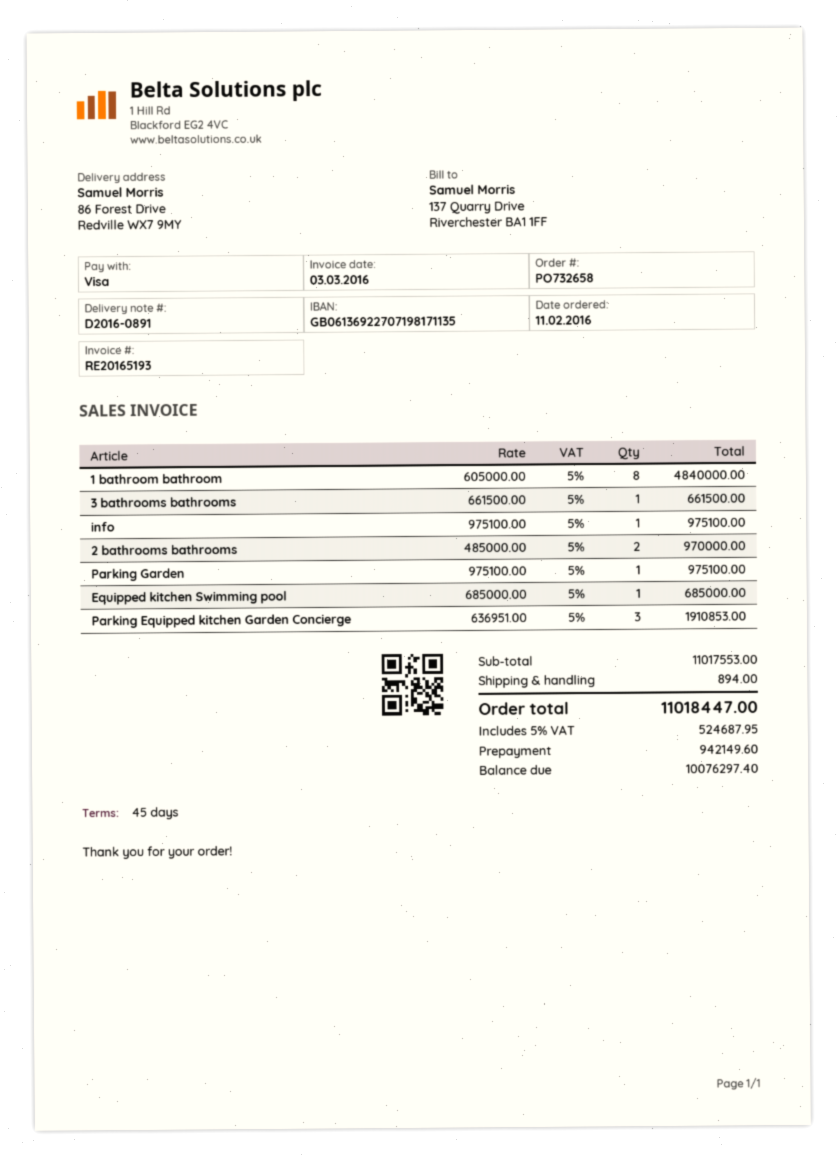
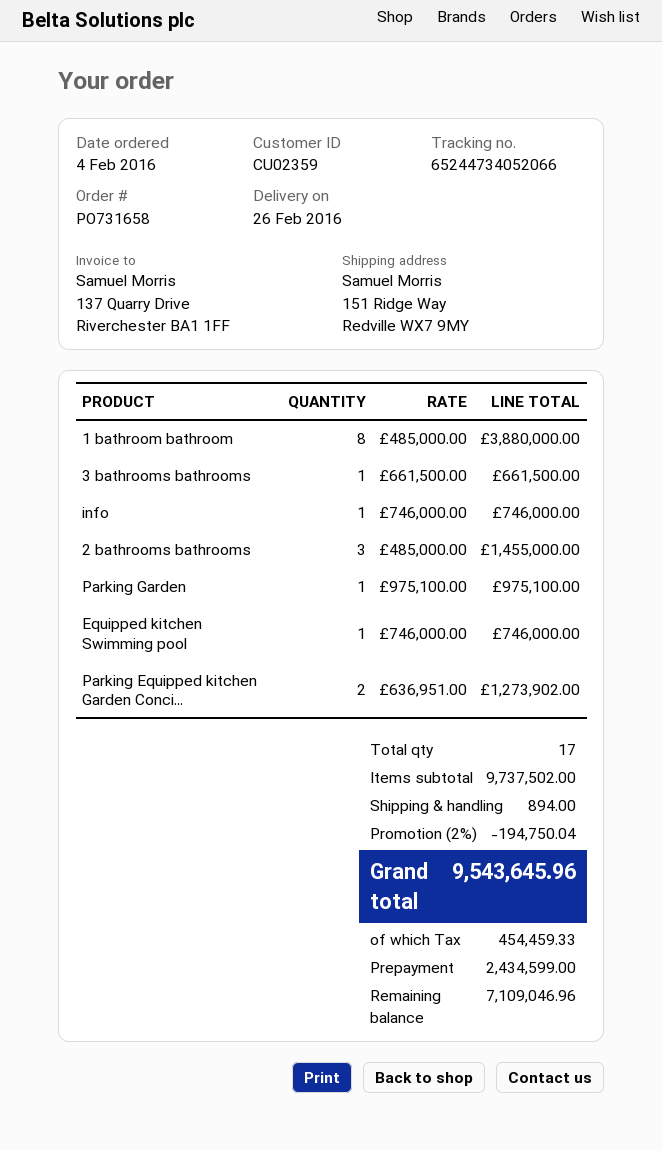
order number: PO732658 -> PO731658
order date: 2016-02-11 -> 2016-02-04
ship to: 86 Forest Drive, Redville WX7 9MY -> 151 Ridge Way, Redville WX7 9MY
1 bathroom bathroom: 8 x 605000.00 = 4840000.00 -> 8 x 485000.00 = 3880000.00
info: 1 x 975100.00 = 975100.00 -> 1 x 746000.00 = 746000.00
2 bathrooms bathrooms: 2 x 485000.00 = 970000.00 -> 3 x 485000.00 = 1455000.00
Equipped kitchen Swimming pool: 1 x 685000.00 = 685000.00 -> 1 x 746000.00 = 746000.00
Parking Equipped kitchen Garden Concierge: 3 x 636951.00 = 1910853.00 -> 2 x 636951.00 = 1273902.00
subtotal: 11017553.00 -> 9737502.00
discount: none -> 2% = 194750.04
tax: 524687.95 -> 454459.33
total: 11018447.00 -> 9543645.96
deposit: 942149.60 -> 2434599.00
balance: 10076297.40 -> 7109046.96

